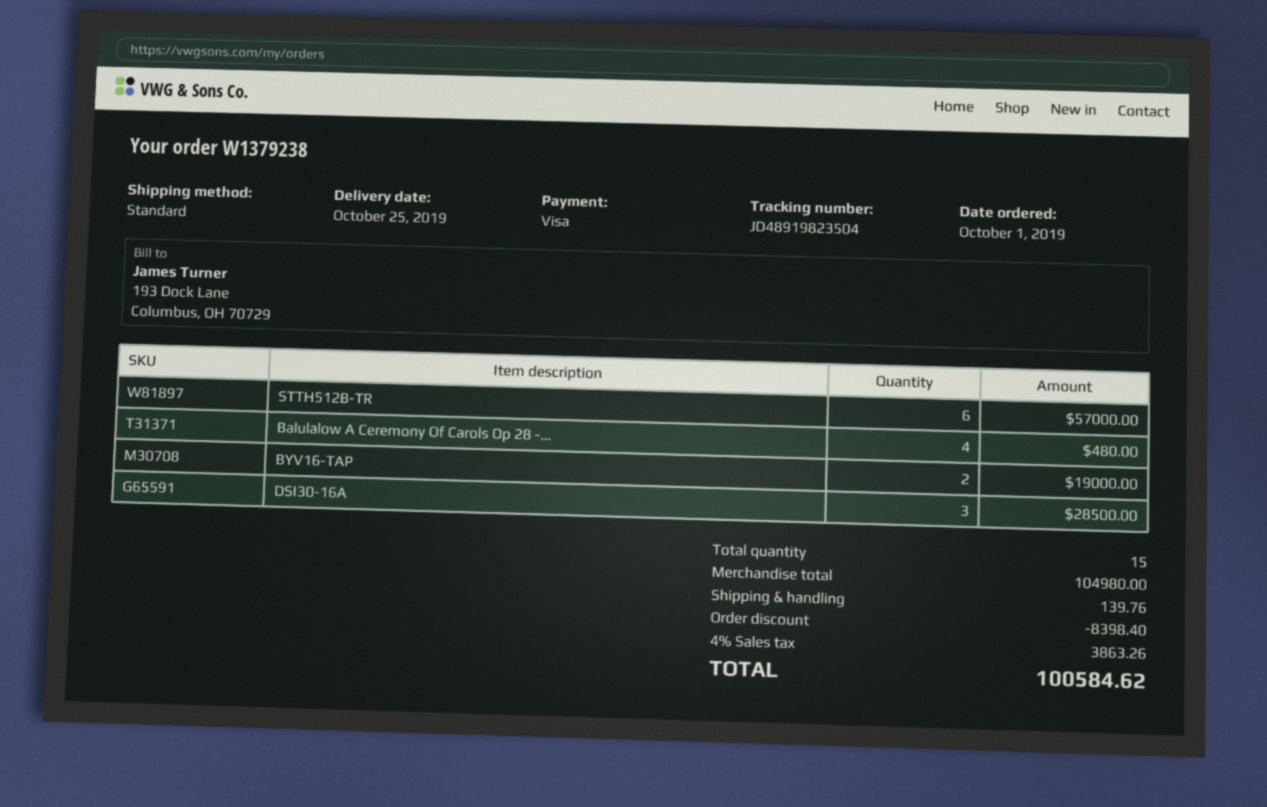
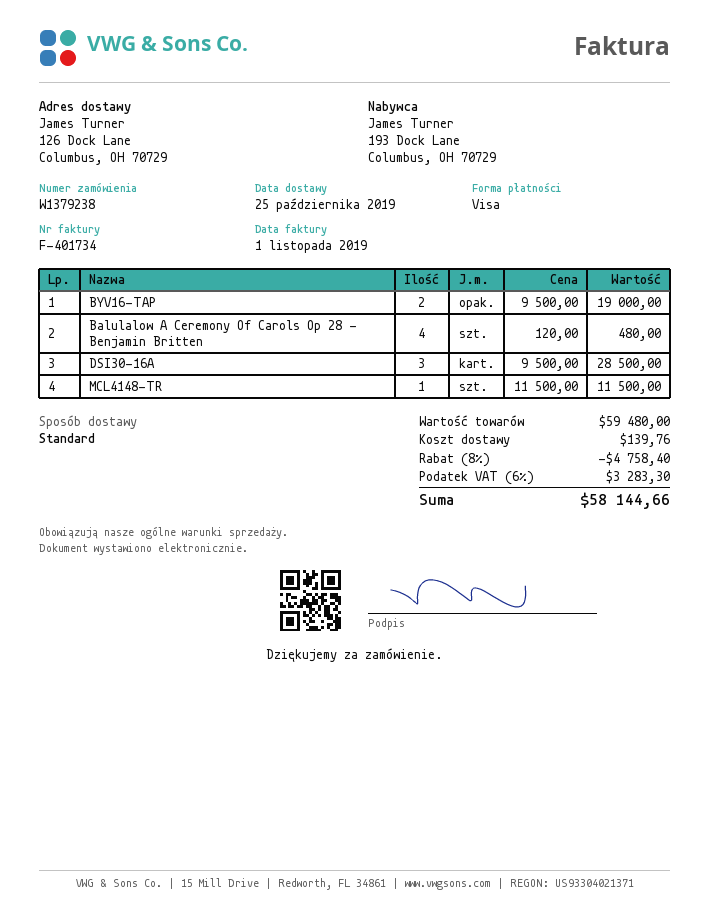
STTH512B-TR: 6 for 57000.00 -> none
MCL4148-TR: none -> 1 for 11500.00
subtotal: 104980.00 -> 59480.00
discount: 8398.40 -> 4758.40
tax: 4% = 3863.26 -> 6% = 3283.30
total: 100584.62 -> 58144.66

